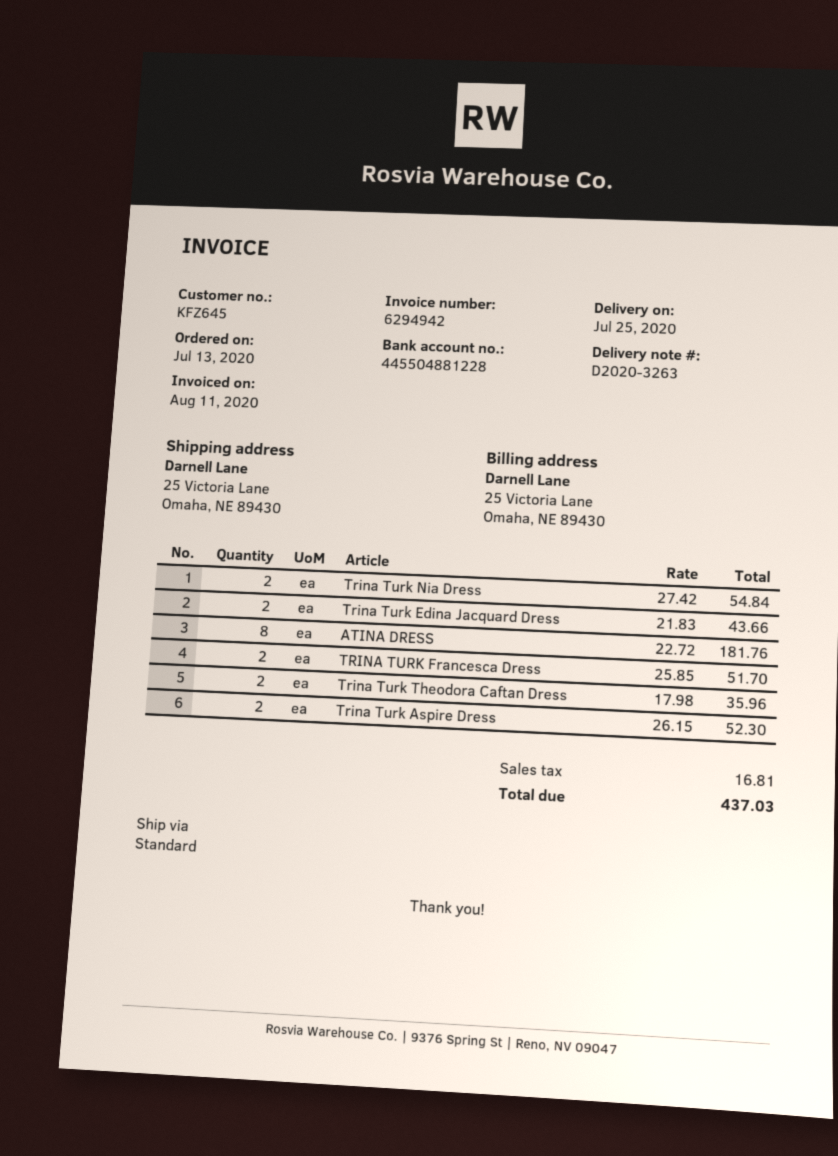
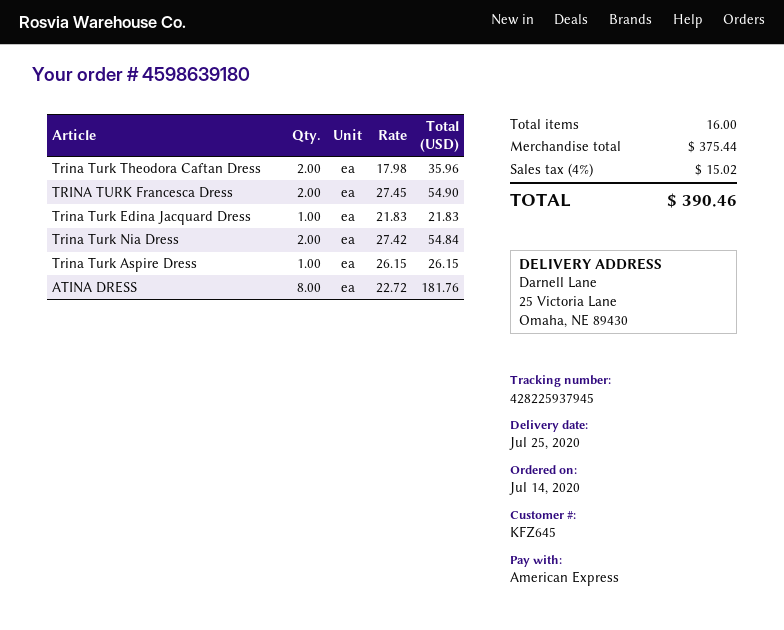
order date: 2020-07-13 -> 2020-07-14
Trina Turk Edina Jacquard Dress: 2 x 21.83 = 43.66 -> 1 x 21.83 = 21.83
TRINA TURK Francesca Dress: 2 x 25.85 = 51.70 -> 2 x 27.45 = 54.90
Trina Turk Aspire Dress: 2 x 26.15 = 52.30 -> 1 x 26.15 = 26.15
tax: 16.81 -> 15.02
total: 437.03 -> 390.46

